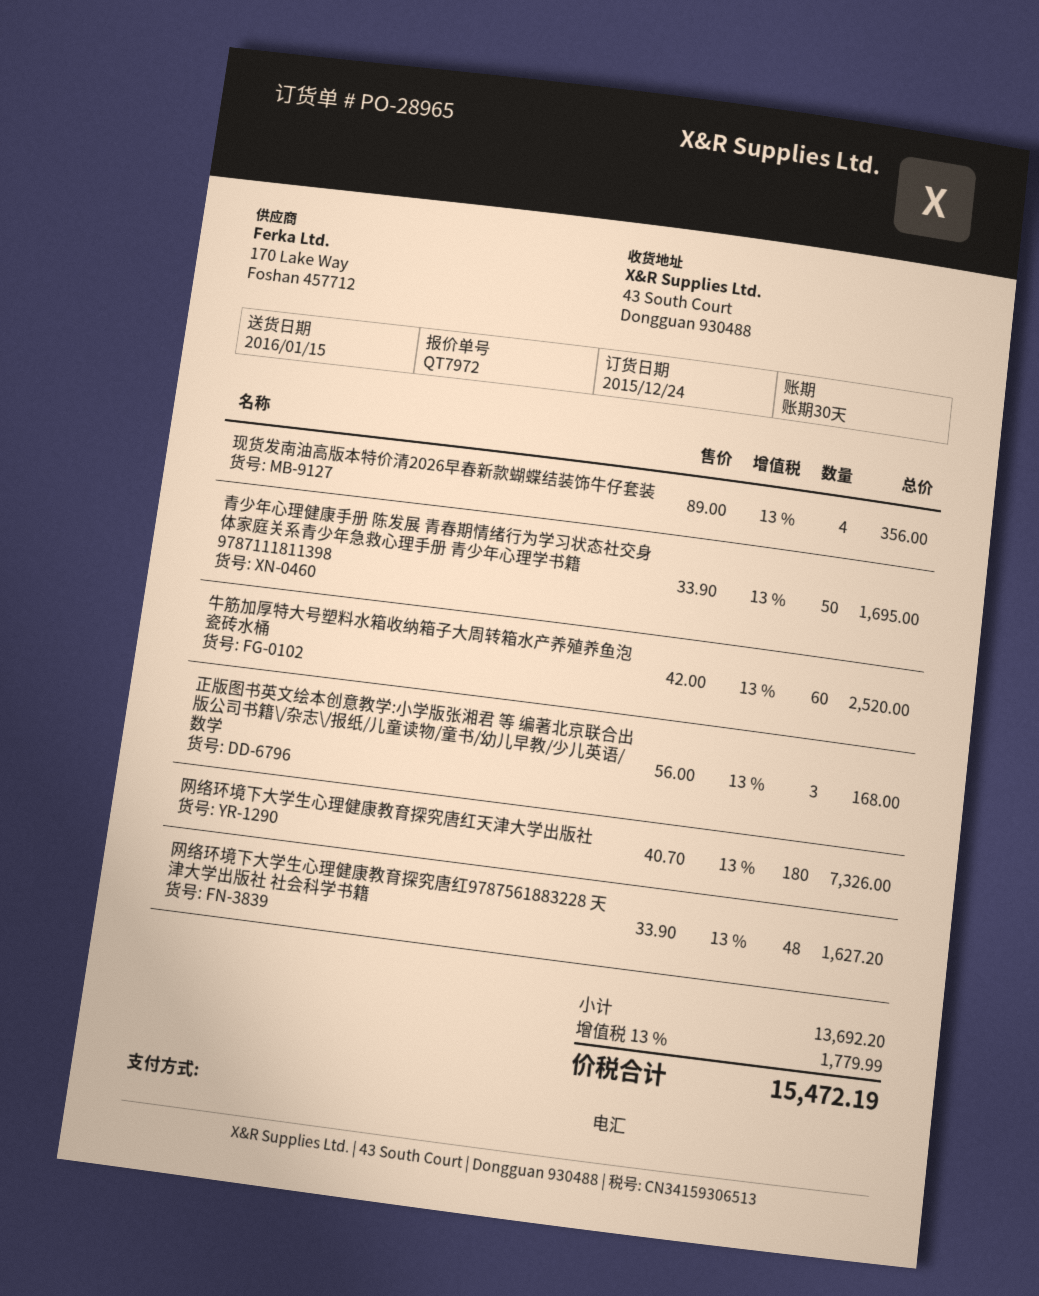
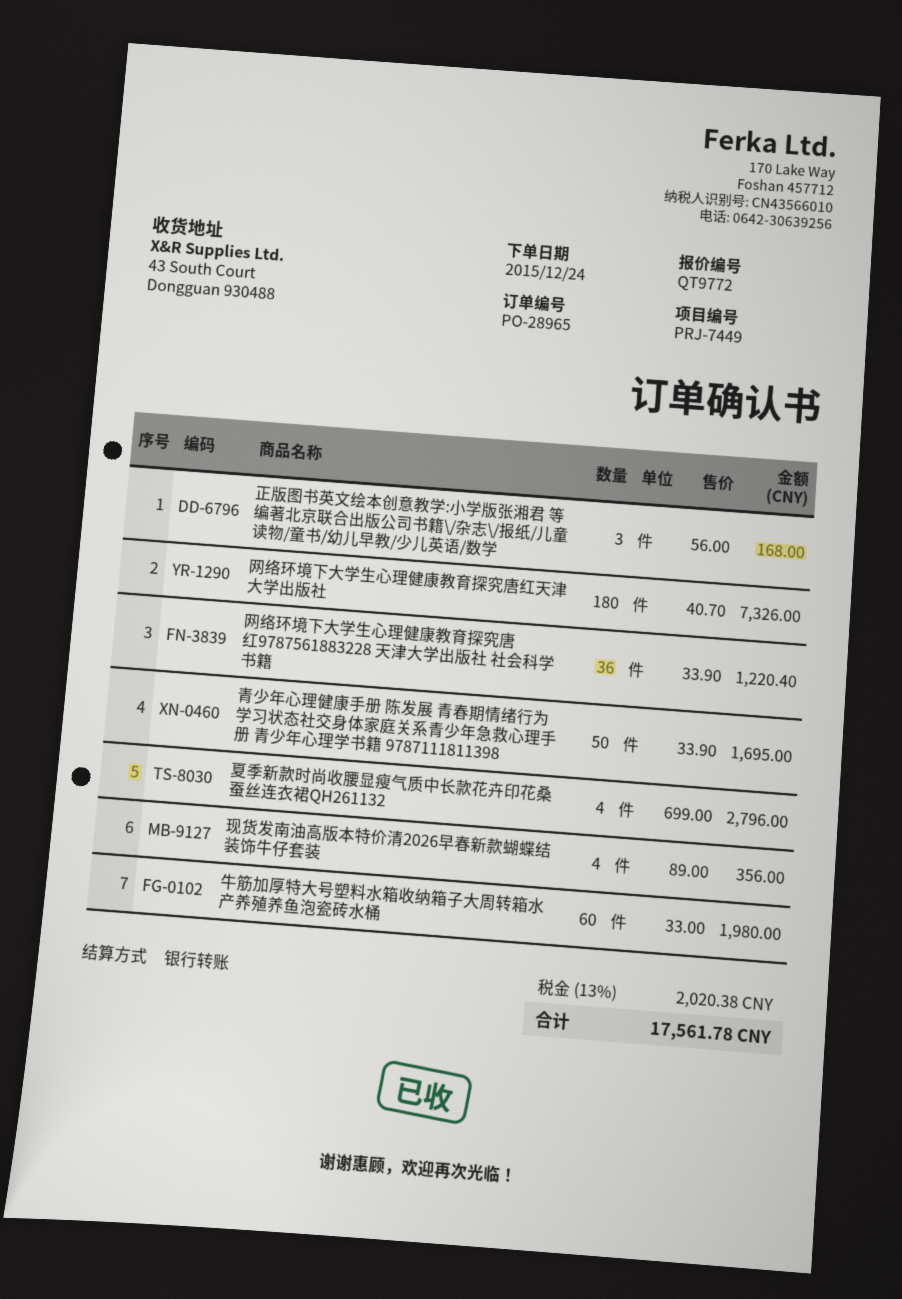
quote number: QT7972 -> QT9772
牛筋加厚特大号塑料水箱收纳箱子大周转箱水产养殖养鱼泡瓷砖水桶: 60 x 42.00 = 2520.00 -> 60 x 33.00 = 1980.00
网络环境下大学生心理健康教育探究唐红9787561883228 天津大学出版社 社会科学书籍: 48 x 33.90 = 1627.20 -> 36 x 33.90 = 1220.40
夏季新款时尚收腰显瘦气质中长款花卉印花桑蚕丝连衣裙QH261132: none -> 4 x 699.00 = 2796.00
tax: 13% = 1779.99 -> 13% = 2020.38
total: 15472.19 -> 17561.78

